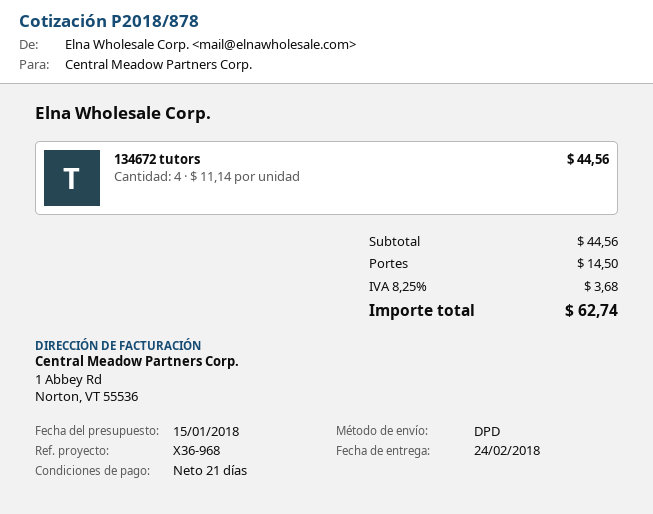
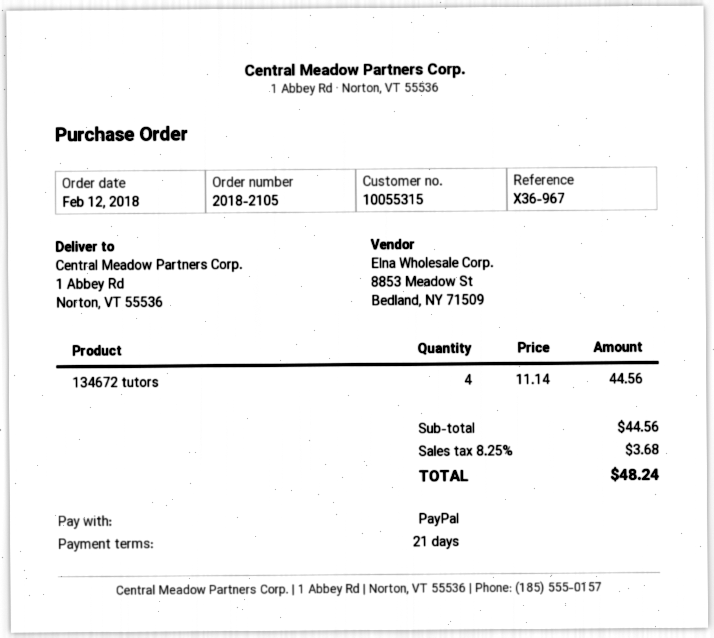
reference: X36-968 -> X36-967
shipping: 14.50 -> none
total: 62.74 -> 48.24

